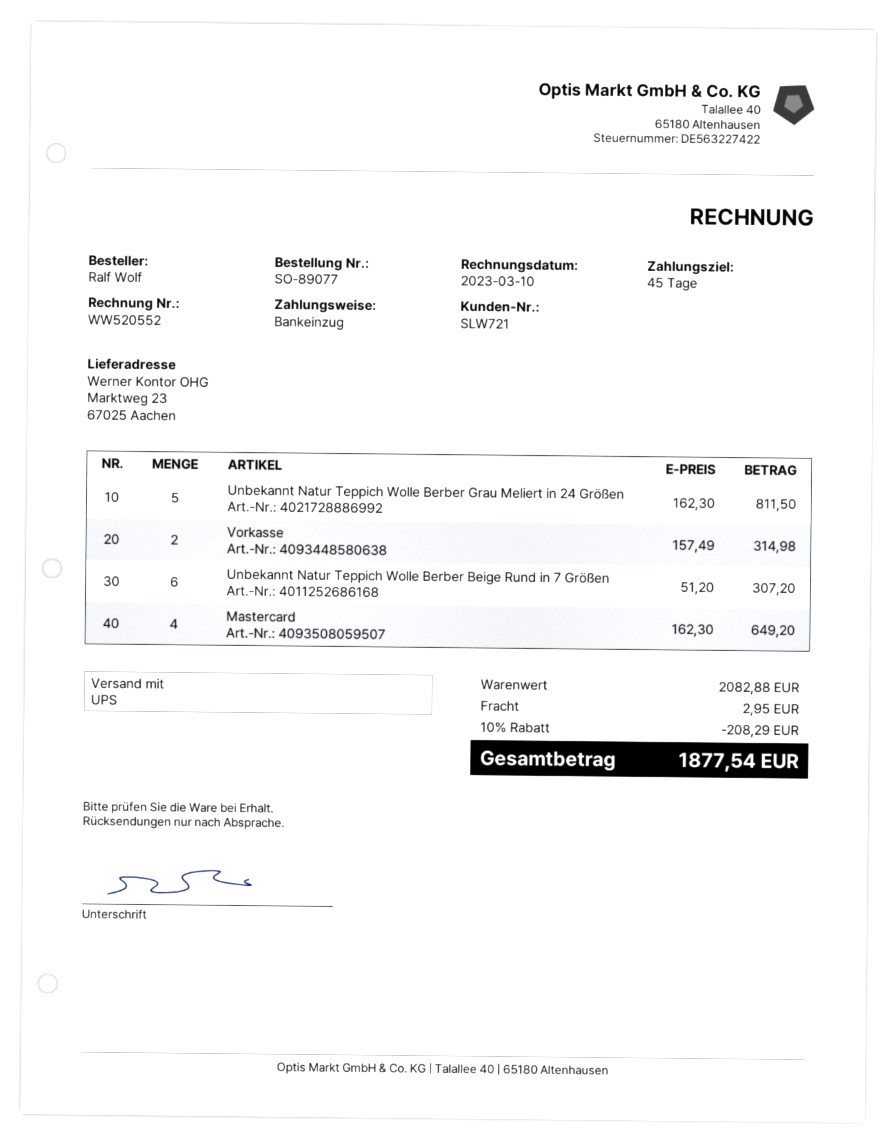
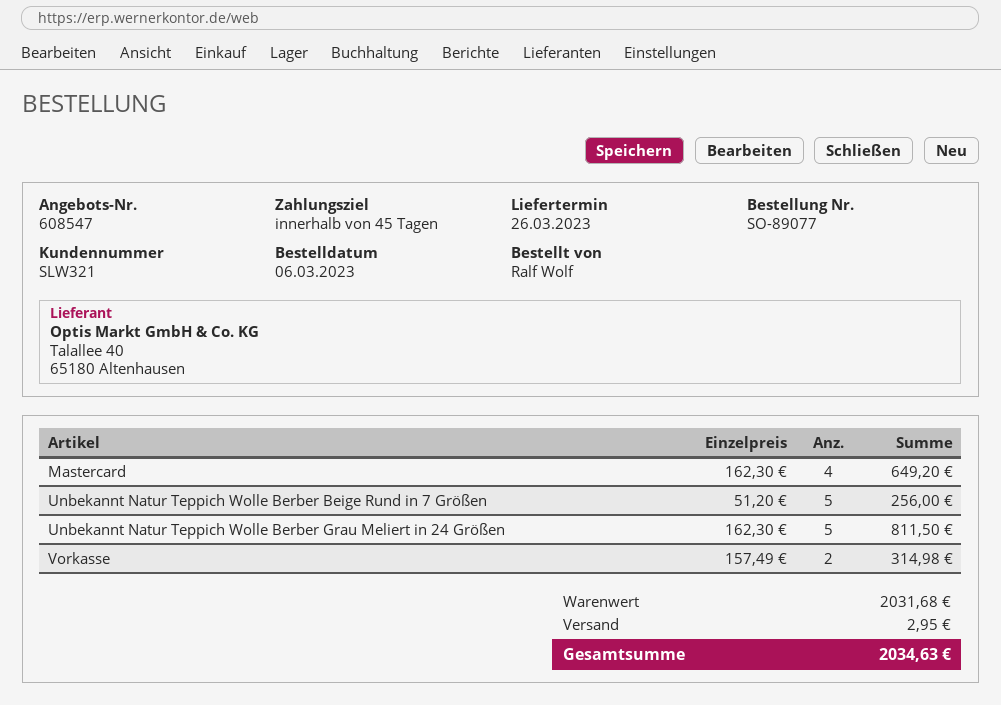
customer number: SLW721 -> SLW321
Unbekannt Natur Teppich Wolle Berber Beige Rund in 7 Größen: 6 x 51.20 = 307.20 -> 5 x 51.20 = 256.00
subtotal: 2082.88 -> 2031.68
discount: 10% = 208.29 -> none
total: 1877.54 -> 2034.63

